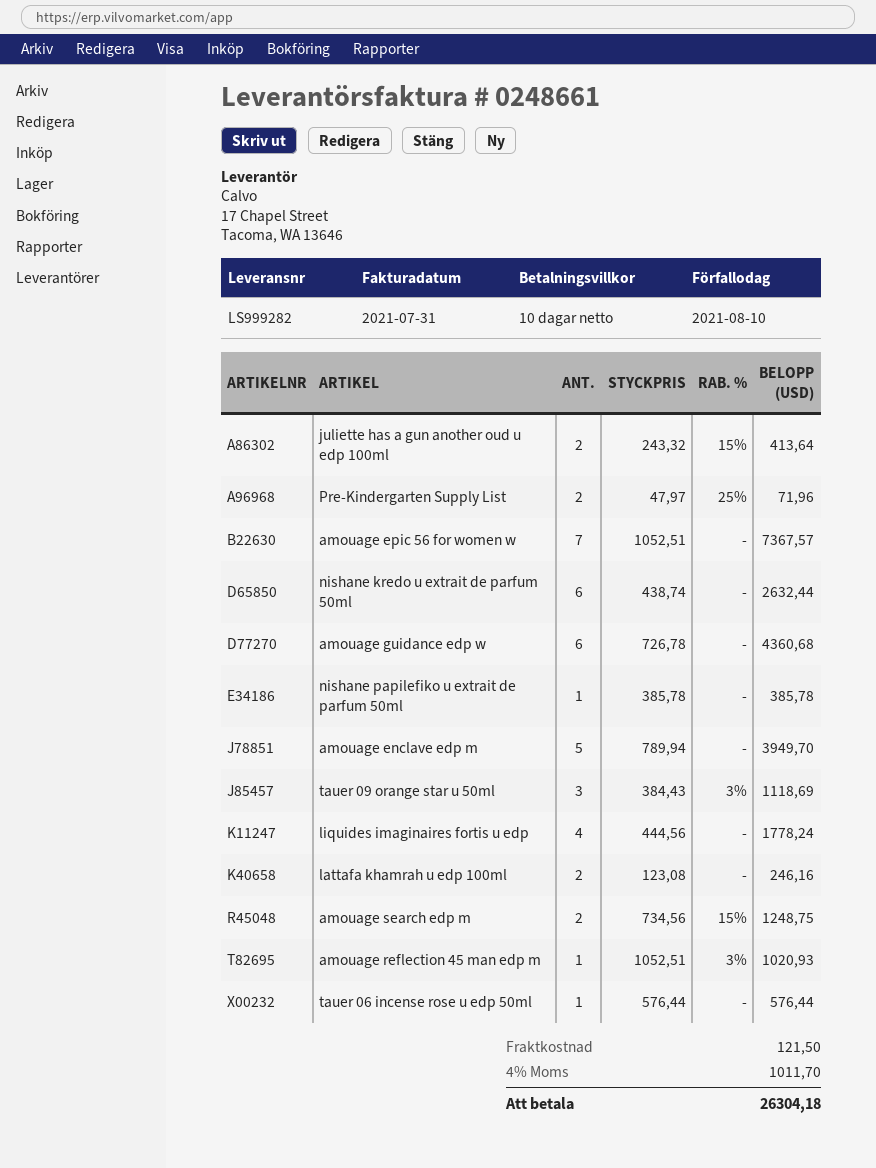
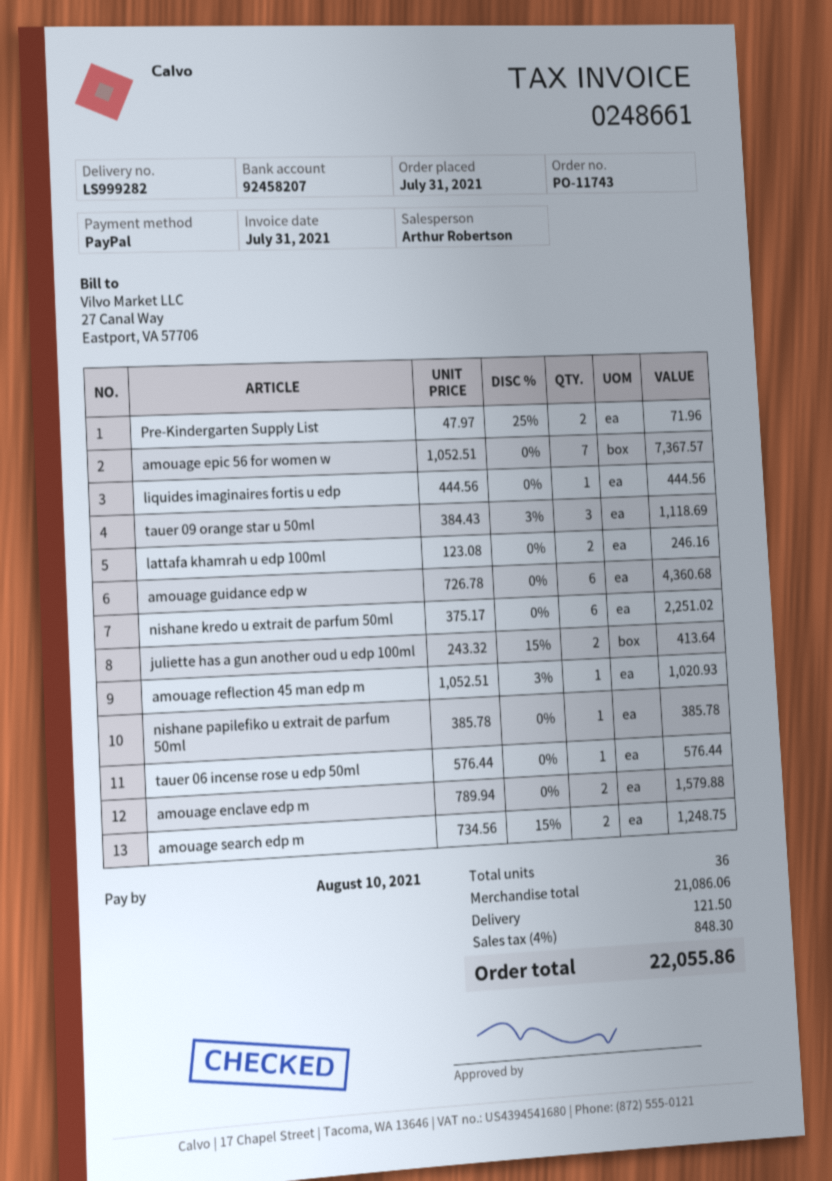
nishane kredo u extrait de parfum 50ml: 6 x 438.74 = 2632.44 -> 6 x 375.17 = 2251.02
amouage enclave edp m: 5 x 789.94 = 3949.70 -> 2 x 789.94 = 1579.88
liquides imaginaires fortis u edp: 4 x 444.56 = 1778.24 -> 1 x 444.56 = 444.56
tax: 4% = 1011.70 -> 4% = 848.30
total: 26304.18 -> 22055.86

